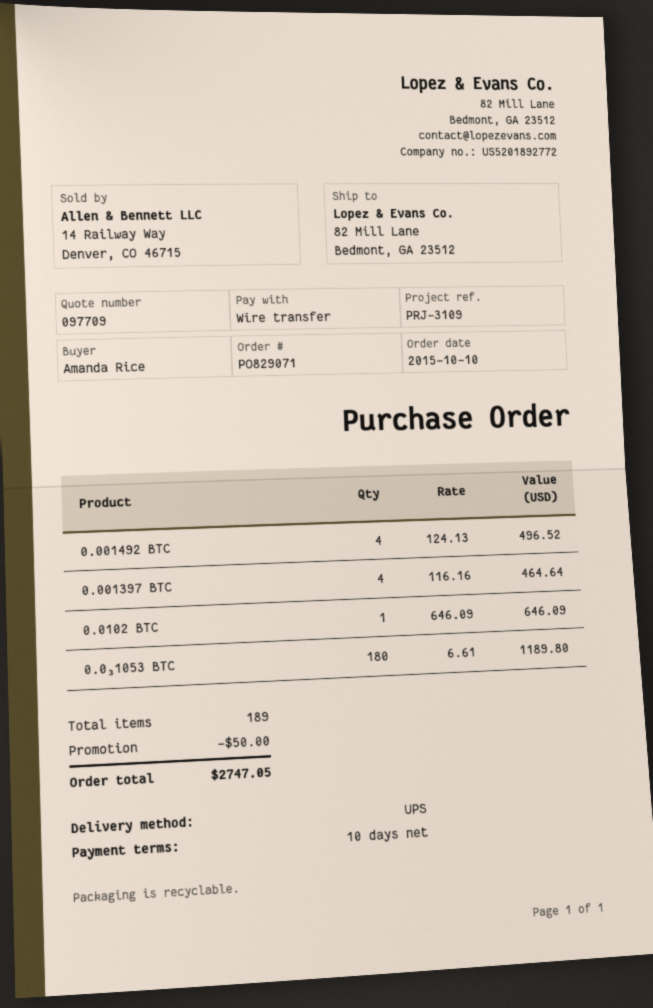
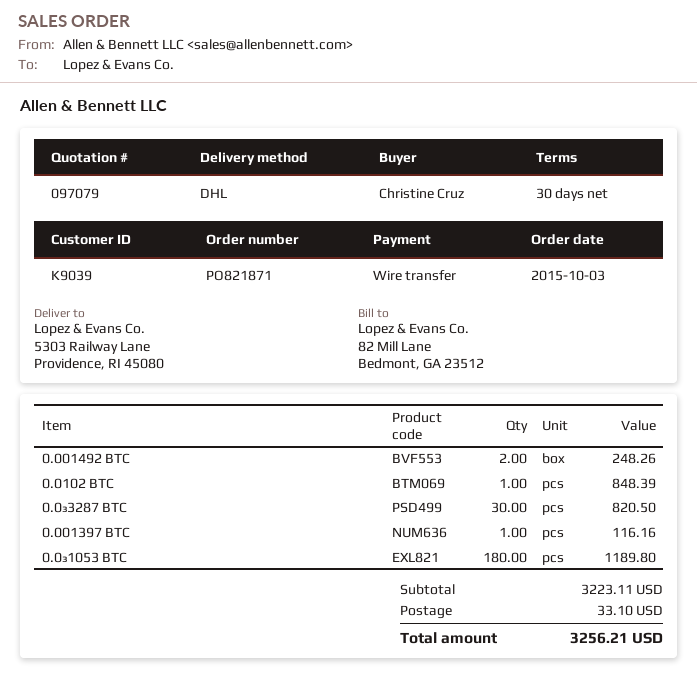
quote number: 097709 -> 097079
order number: PO829071 -> PO821871
order date: 2015-10-10 -> 2015-10-03
payment terms: 10 days -> 30 days
ordered by: Amanda Rice -> Christine Cruz
shipping method: UPS -> DHL
ship to: 82 Mill Lane, Bedmont, GA 23512 -> 5303 Railway Lane, Providence, RI 45080
0.001492 BTC: 4 for 496.52 -> 2 for 248.26
0.001397 BTC: 4 for 464.64 -> 1 for 116.16
0.0102 BTC: 1 for 646.09 -> 1 for 848.39
0.0₃3287 BTC: none -> 30 for 820.50
discount: 50.00 -> none
shipping: none -> 33.10
total: 2747.05 -> 3256.21

